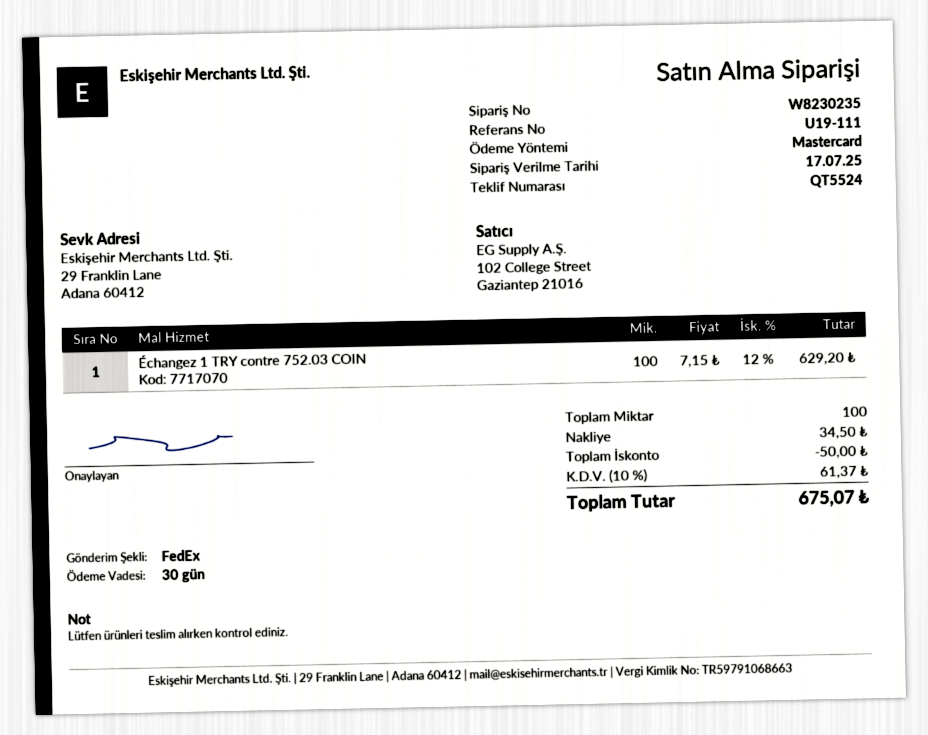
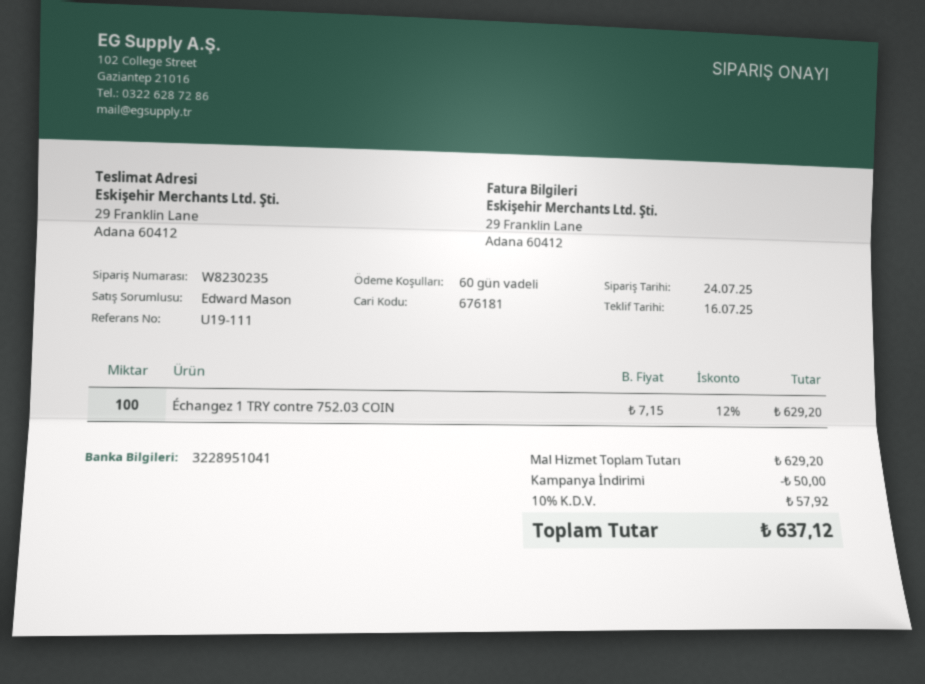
order date: 2025-07-17 -> 2025-07-24
payment terms: 30 days -> 60 days
shipping: 34.50 -> none
tax: 10% = 61.37 -> 10% = 57.92
total: 675.07 -> 637.12

